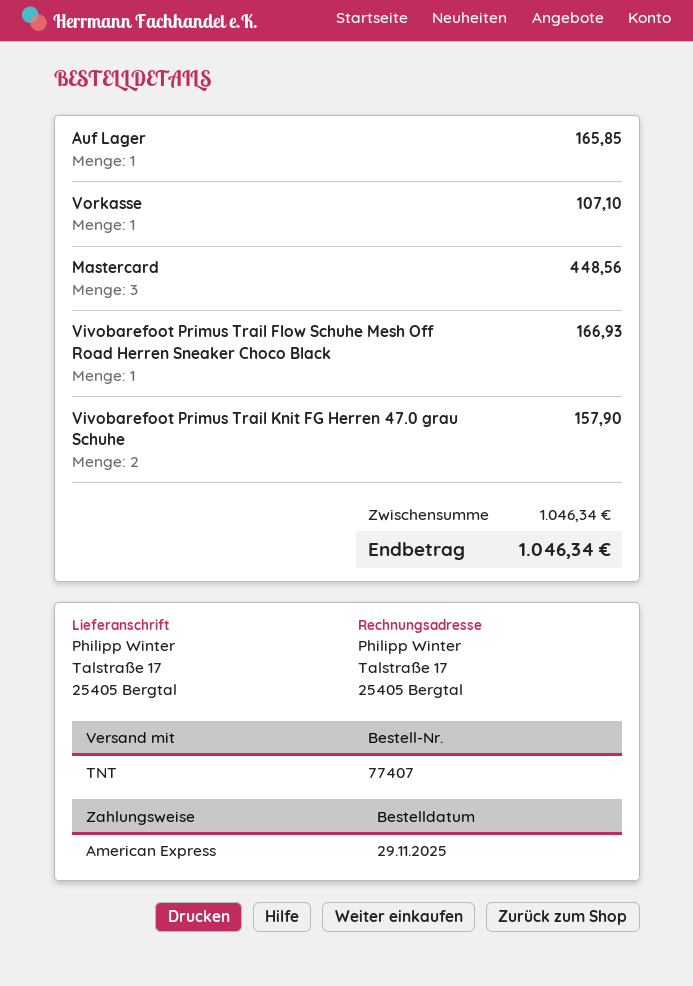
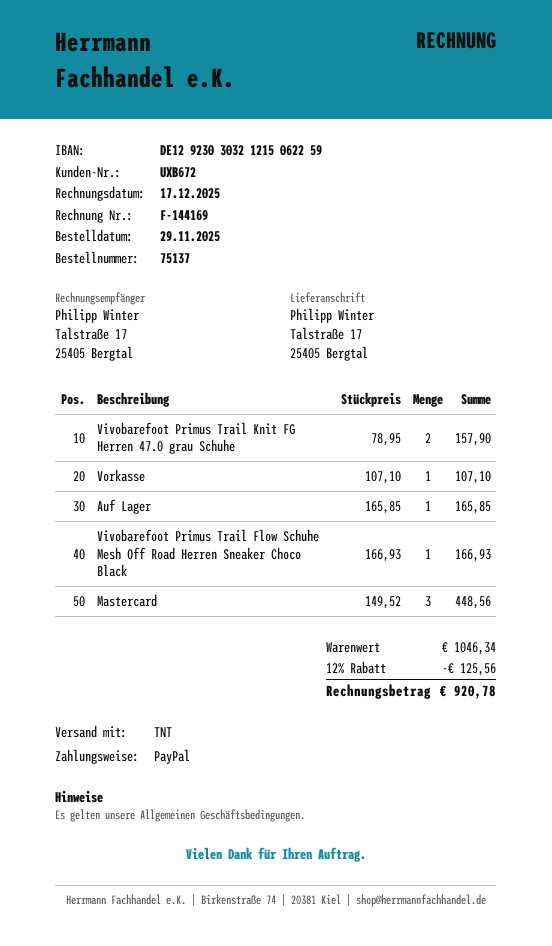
order number: 77407 -> 75137
payment method: American Express -> PayPal
discount: none -> 12% = 125.56
total: 1046.34 -> 920.78

